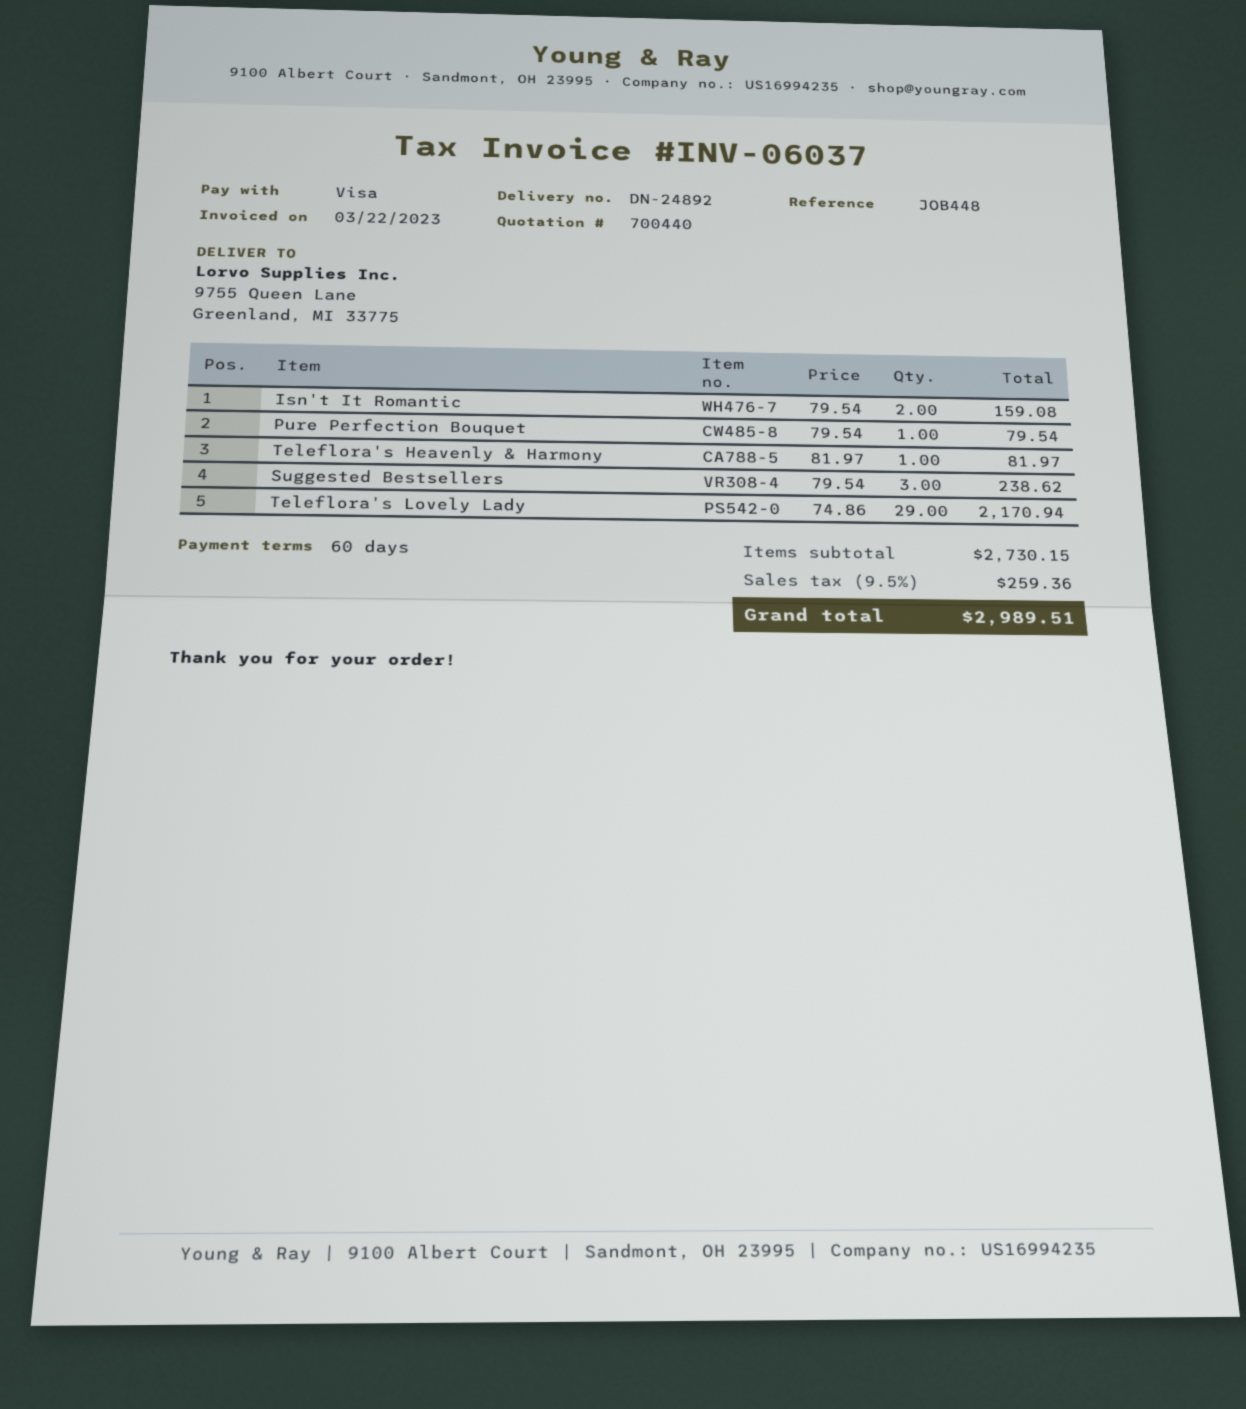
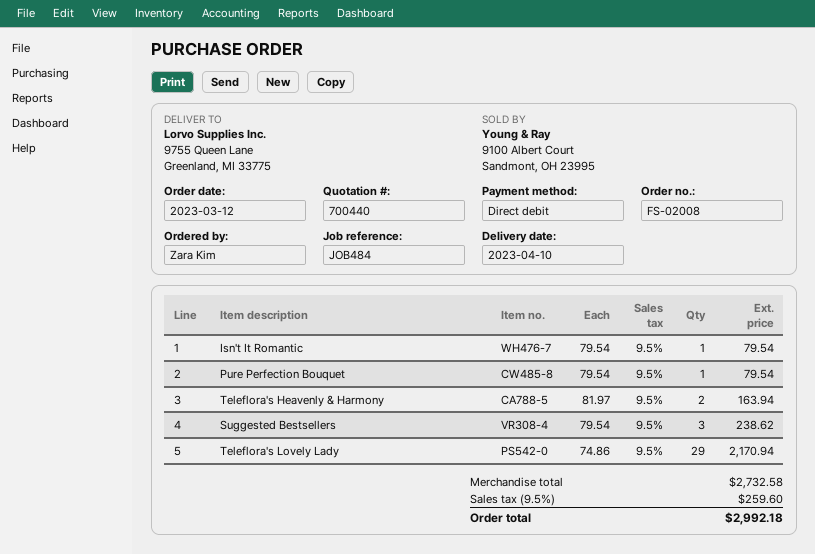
reference: JOB448 -> JOB484
payment method: Visa -> direct debit
Isn't It Romantic: 2 x 79.54 = 159.08 -> 1 x 79.54 = 79.54
Teleflora's Heavenly & Harmony: 1 x 81.97 = 81.97 -> 2 x 81.97 = 163.94
subtotal: 2730.15 -> 2732.58
tax: 9.5% = 259.36 -> 9.5% = 259.60
total: 2989.51 -> 2992.18

